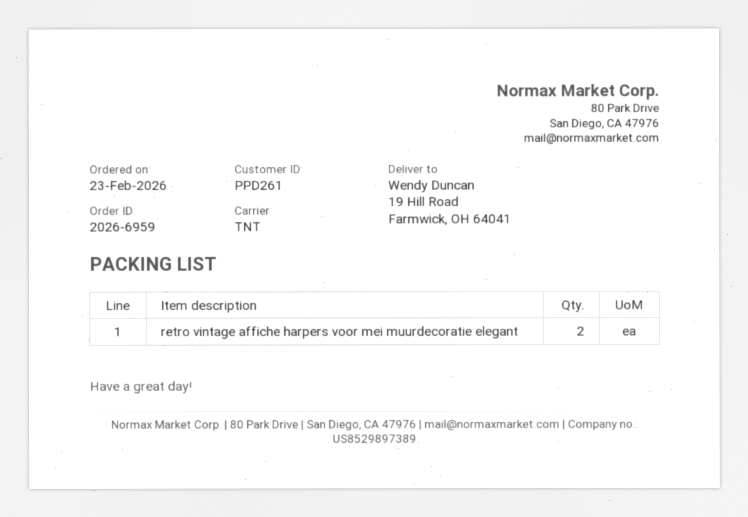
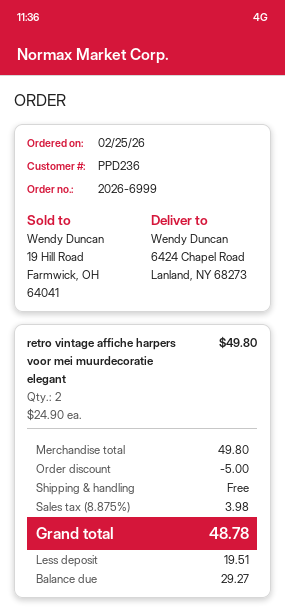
order number: 2026-6959 -> 2026-6999
order date: 2026-02-23 -> 2026-02-25
customer number: PPD261 -> PPD236
ship to: 19 Hill Road, Farmwick, OH 64041 -> 6424 Chapel Road, Lanland, NY 68273

